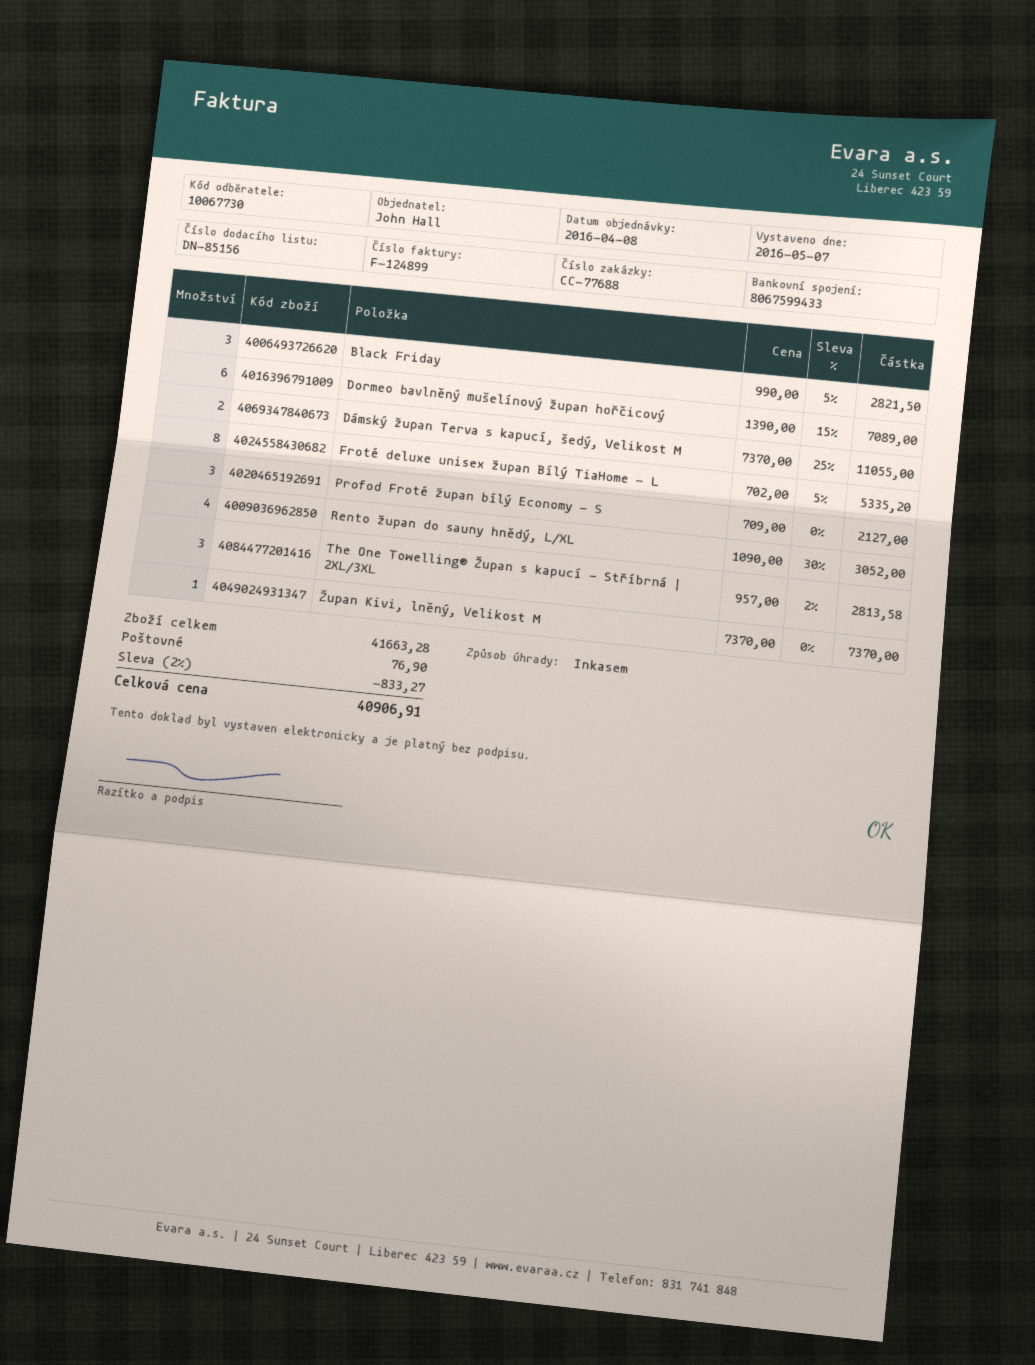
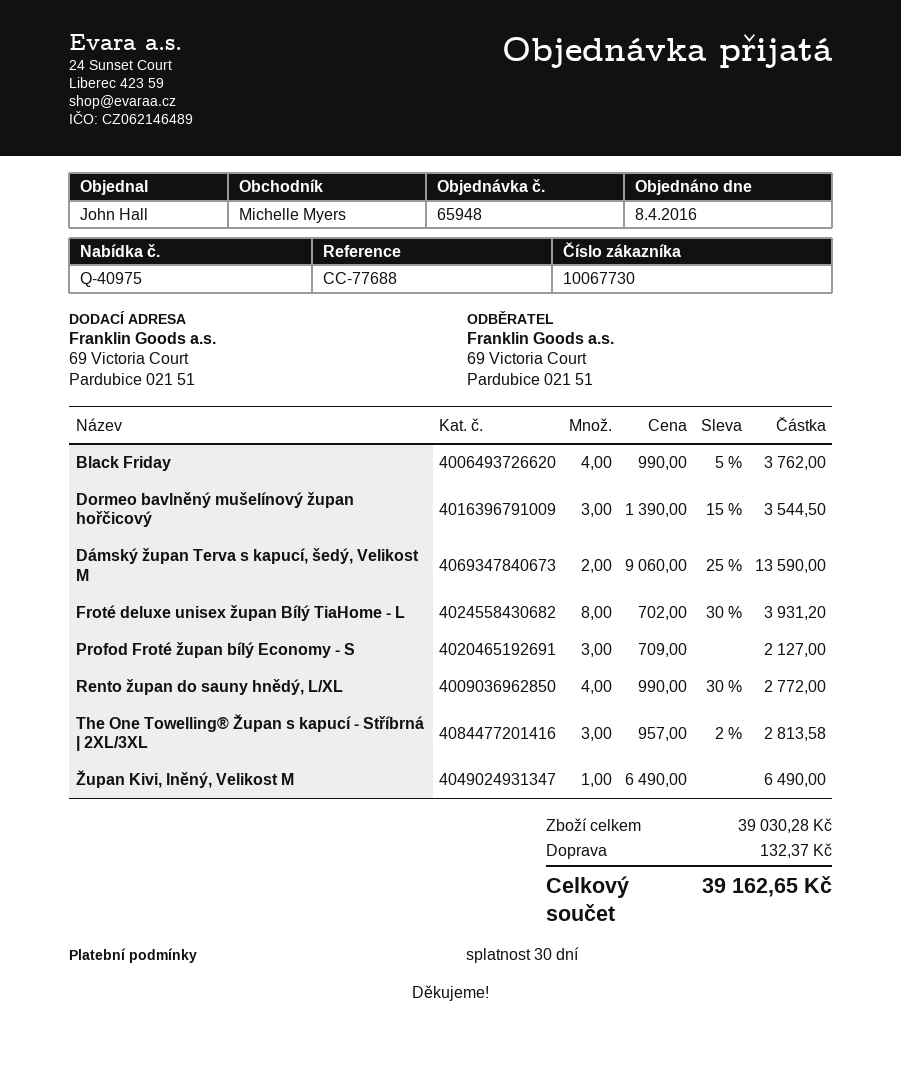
Black Friday: 3 x 990.00 - 5% = 2821.50 -> 4 x 990.00 - 5% = 3762.00
Dormeo bavlněný mušelínový župan hořčicový: 6 x 1390.00 - 15% = 7089.00 -> 3 x 1390.00 - 15% = 3544.50
Dámský župan Terva s kapucí, šedý, Velikost M: 2 x 7370.00 - 25% = 11055.00 -> 2 x 9060.00 - 25% = 13590.00
Froté deluxe unisex župan Bílý TiaHome - L: 8 x 702.00 - 5% = 5335.20 -> 8 x 702.00 - 30% = 3931.20
Rento župan do sauny hnědý, L/XL: 4 x 1090.00 - 30% = 3052.00 -> 4 x 990.00 - 30% = 2772.00
Župan Kivi, lněný, Velikost M: 1 x 7370.00 = 7370.00 -> 1 x 6490.00 = 6490.00
subtotal: 41663.28 -> 39030.28
discount: 2% = 833.27 -> none
shipping: 76.90 -> 132.37
total: 40906.91 -> 39162.65

